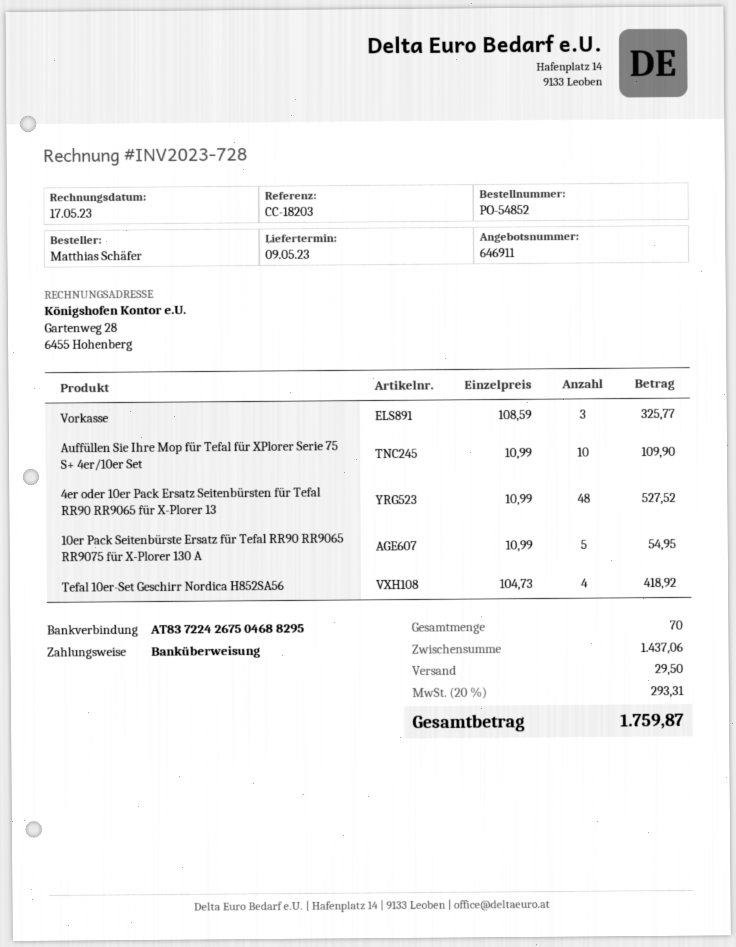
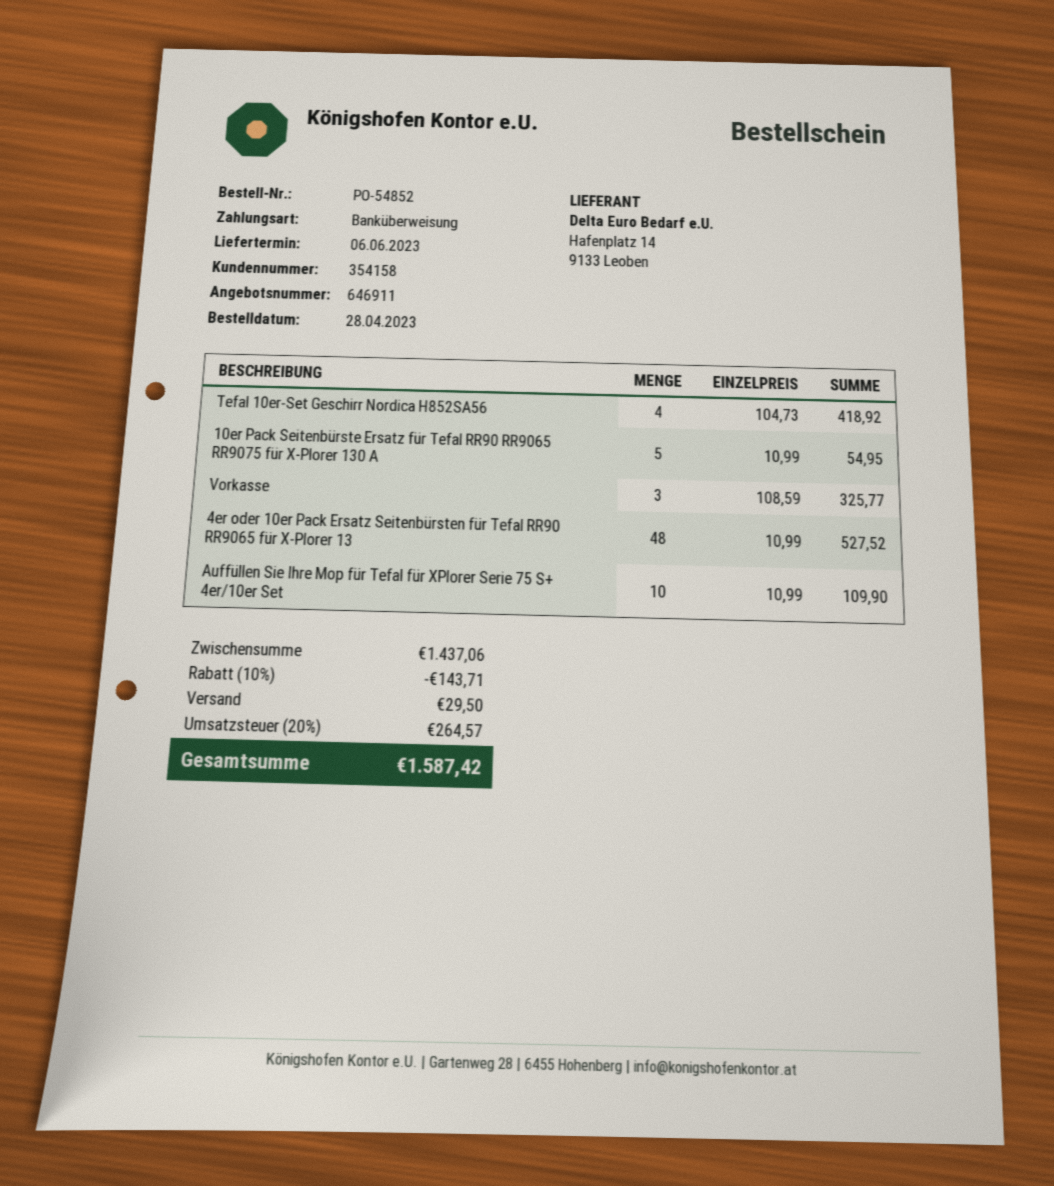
delivery date: 2023-05-09 -> 2023-06-06
discount: none -> 10% = 143.71
tax: 20% = 293.31 -> 20% = 264.57
total: 1759.87 -> 1587.42

